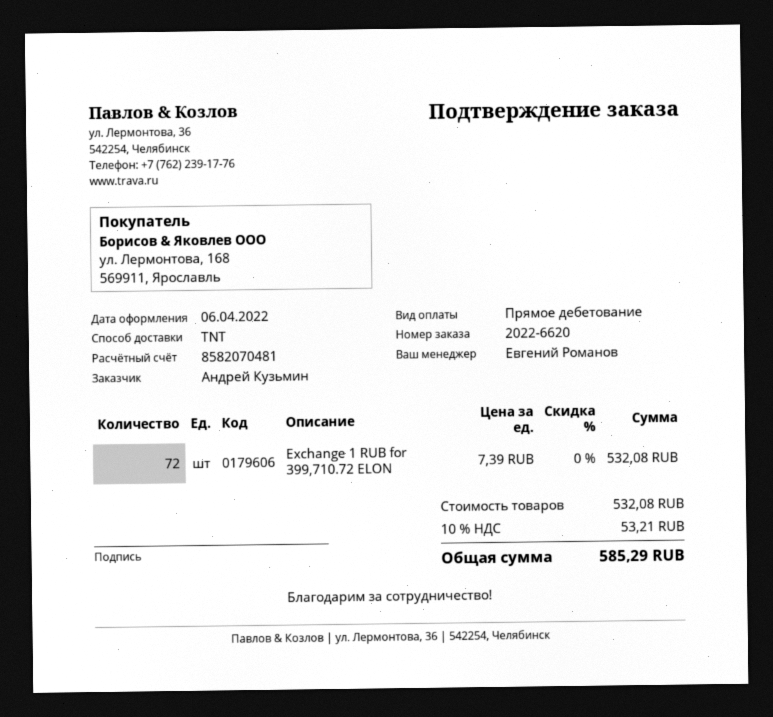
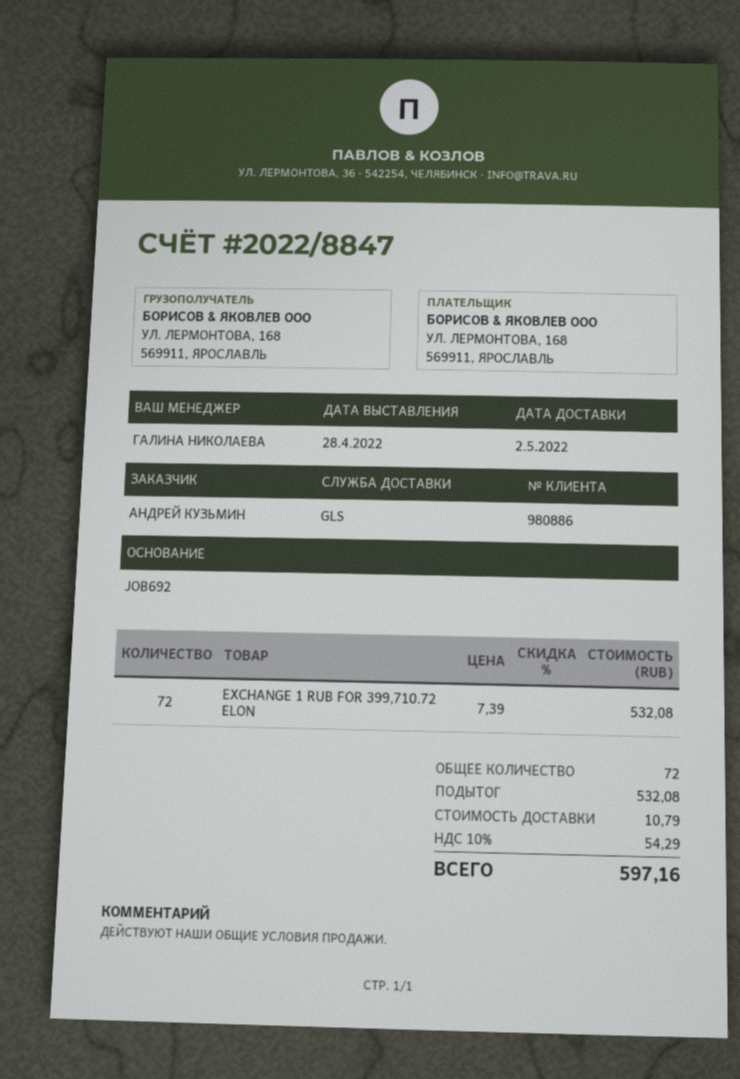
sales rep: Евгений Романов -> ГАЛИНА НИКОЛАЕВА
shipping method: TNT -> GLS
shipping: none -> 10.79
tax: 10% = 53.21 -> 10% = 54.29
total: 585.29 -> 597.16

